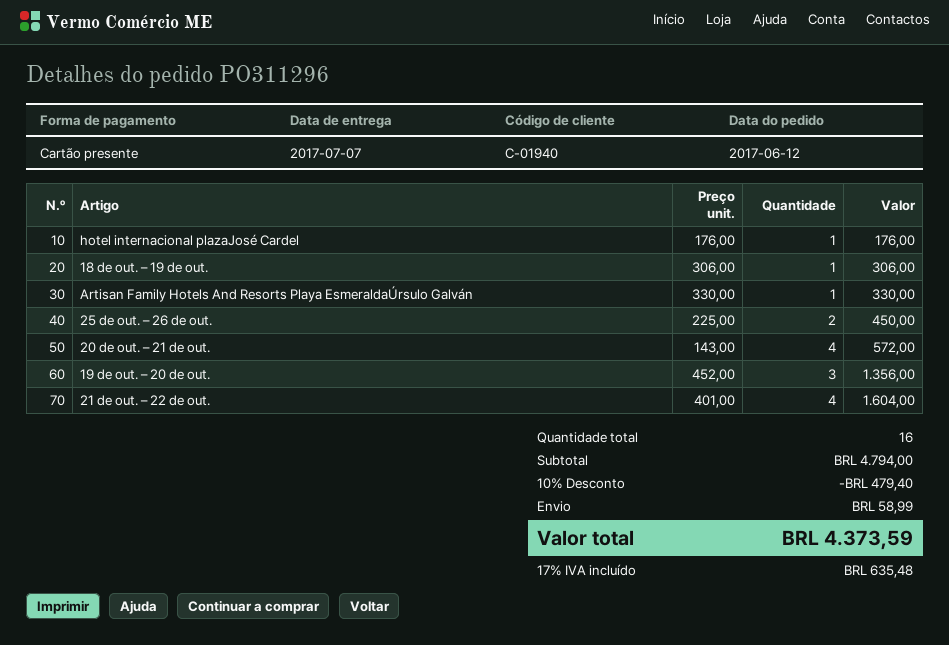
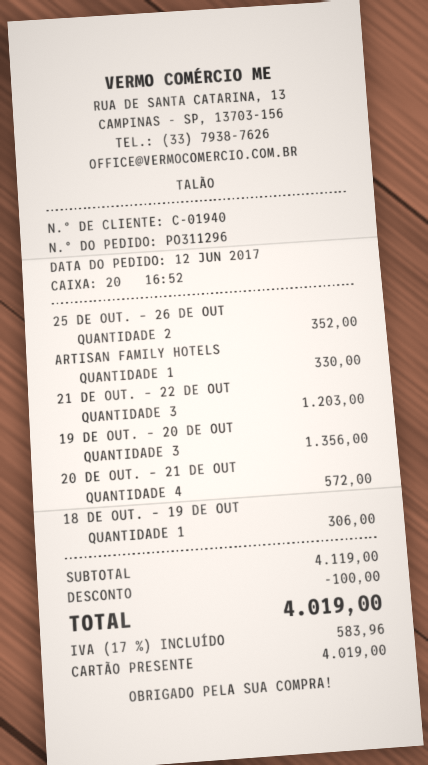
hotel internacional plazaJosé Cardel: 1 for 176.00 -> none
25 de out. – 26 de out.: 2 for 450.00 -> 2 for 352.00
21 de out. – 22 de out.: 4 for 1604.00 -> 3 for 1203.00
subtotal: 4794.00 -> 4119.00
discount: 479.40 -> 100.00
shipping: 58.99 -> none
tax: 17% = 635.48 -> 17% = 583.96
total: 4373.59 -> 4019.00

